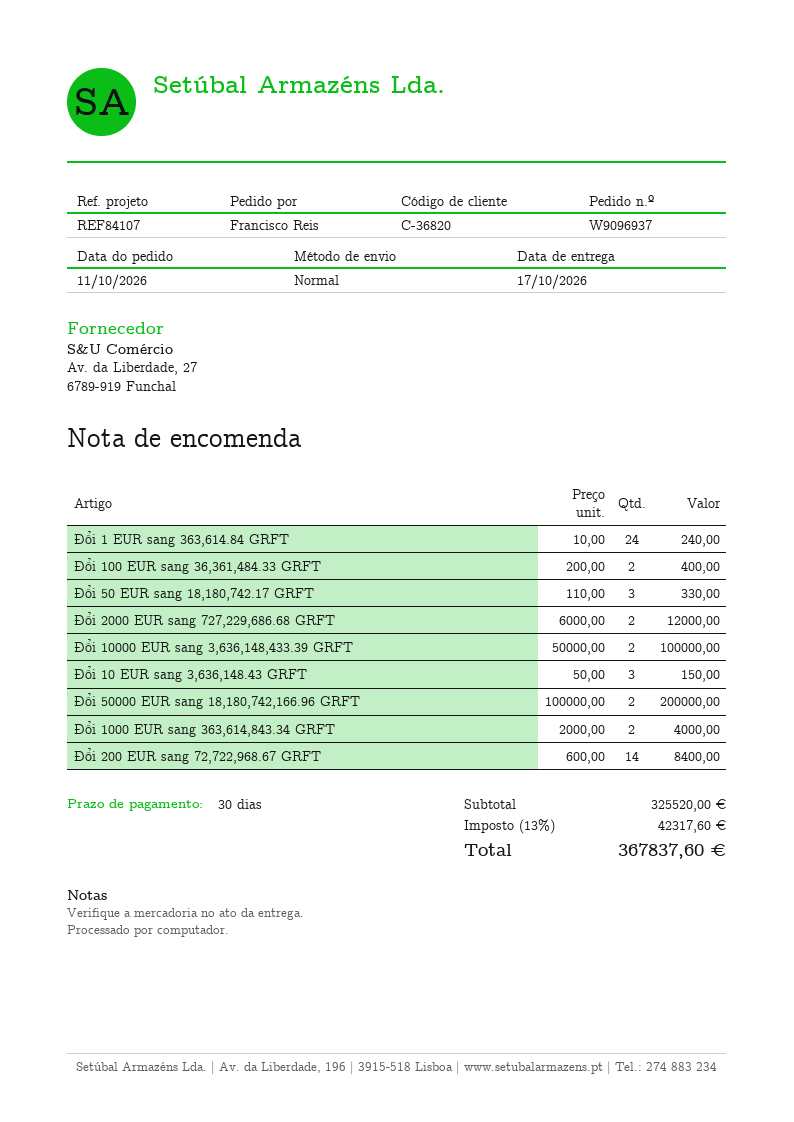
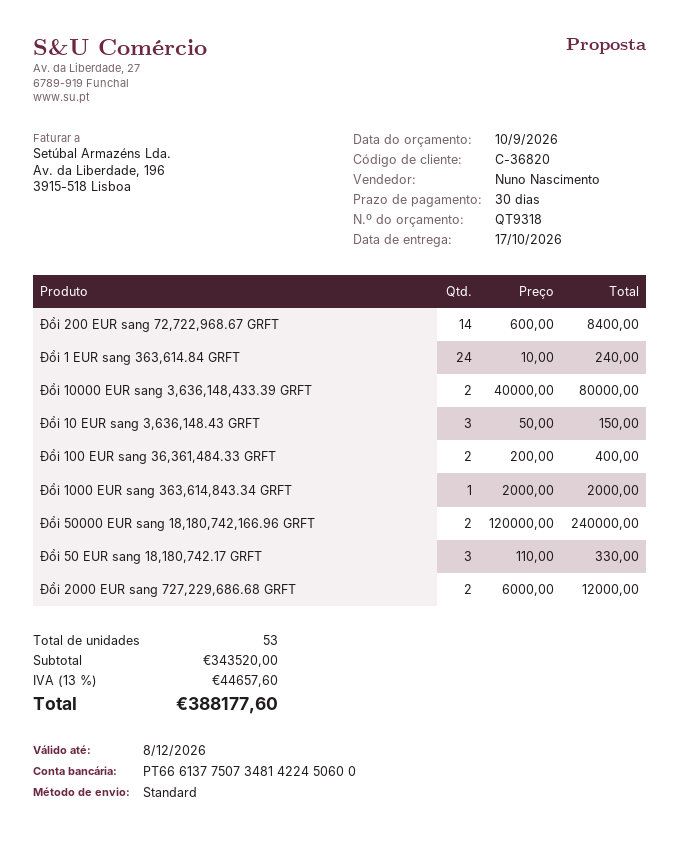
Đổi 10000 EUR sang 3,636,148,433.39 GRFT: 2 x 50000.00 = 100000.00 -> 2 x 40000.00 = 80000.00
Đổi 50000 EUR sang 18,180,742,166.96 GRFT: 2 x 100000.00 = 200000.00 -> 2 x 120000.00 = 240000.00
Đổi 1000 EUR sang 363,614,843.34 GRFT: 2 x 2000.00 = 4000.00 -> 1 x 2000.00 = 2000.00
subtotal: 325520.00 -> 343520.00
tax: 13% = 42317.60 -> 13% = 44657.60
total: 367837.60 -> 388177.60

